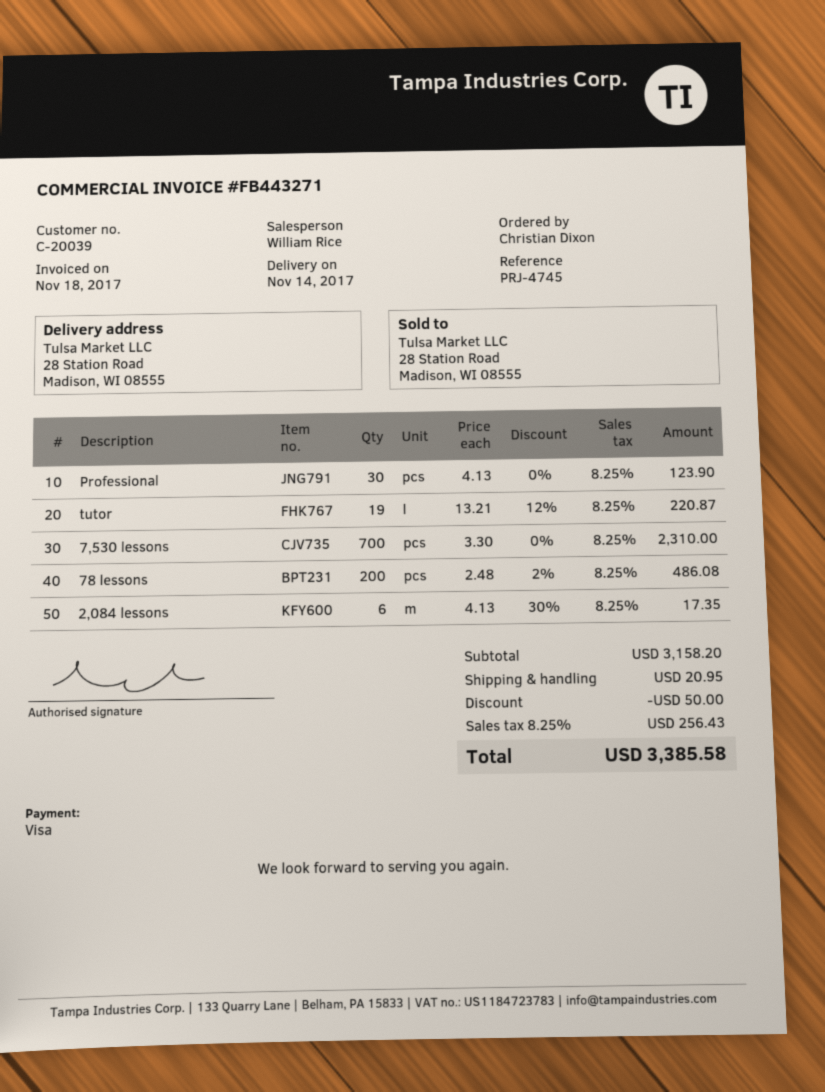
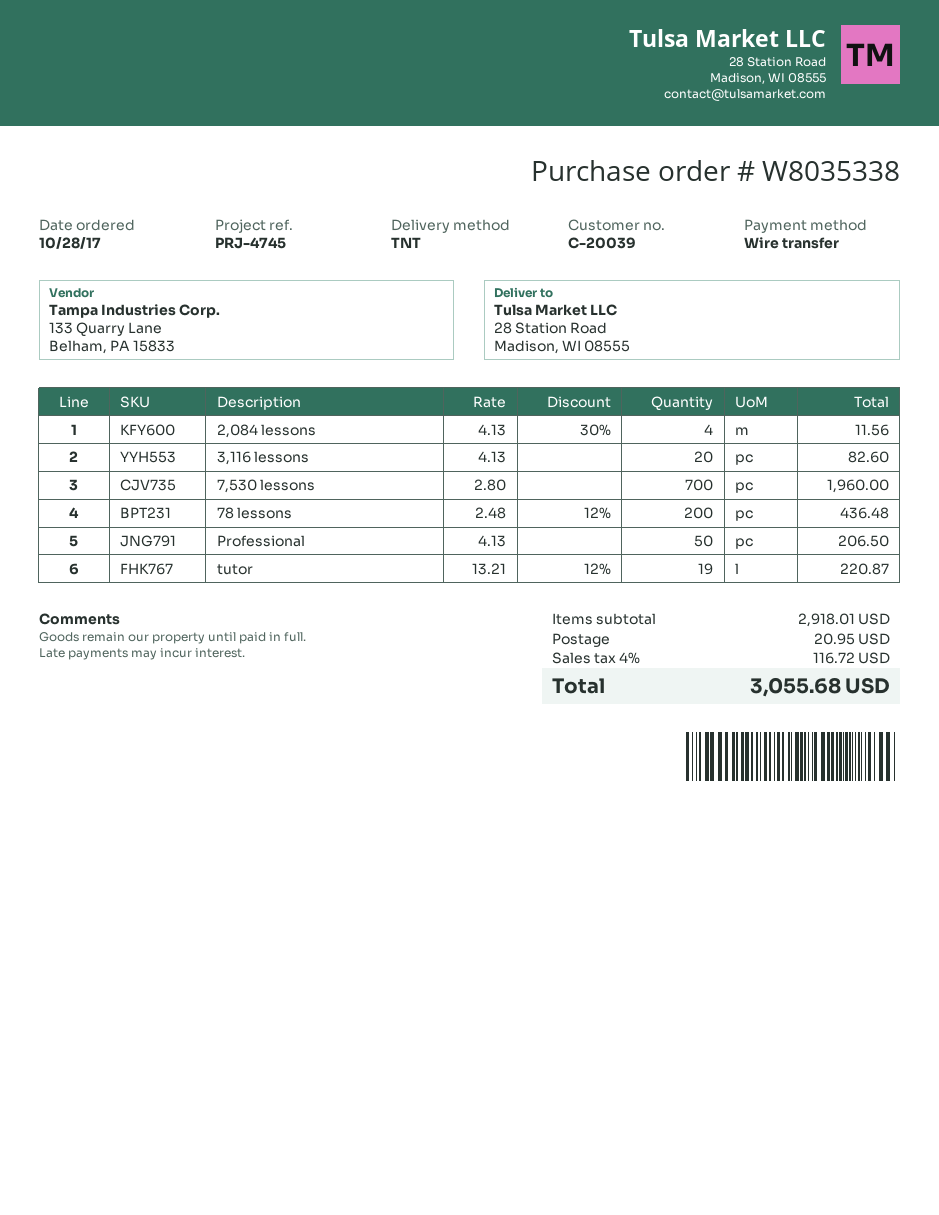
payment method: Visa -> bank transfer
Professional: 30 x 4.13 = 123.90 -> 50 x 4.13 = 206.50
7,530 lessons: 700 x 3.30 = 2310.00 -> 700 x 2.80 = 1960.00
78 lessons: 200 x 2.48 - 2% = 486.08 -> 200 x 2.48 - 12% = 436.48
2,084 lessons: 6 x 4.13 - 30% = 17.35 -> 4 x 4.13 - 30% = 11.56
3,116 lessons: none -> 20 x 4.13 = 82.60
subtotal: 3158.20 -> 2918.01
discount: 50.00 -> none
tax: 8.25% = 256.43 -> 4% = 116.72
total: 3385.58 -> 3055.68

